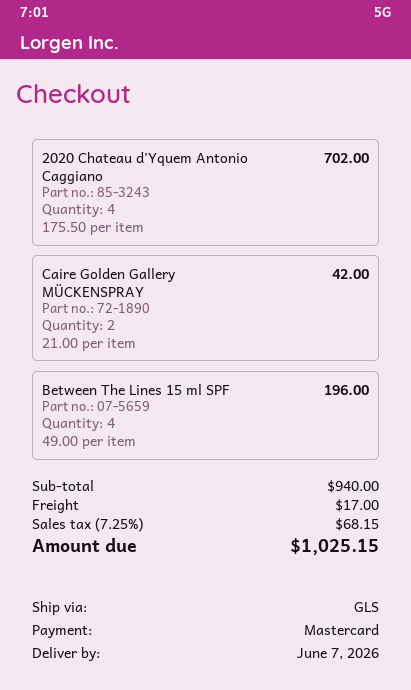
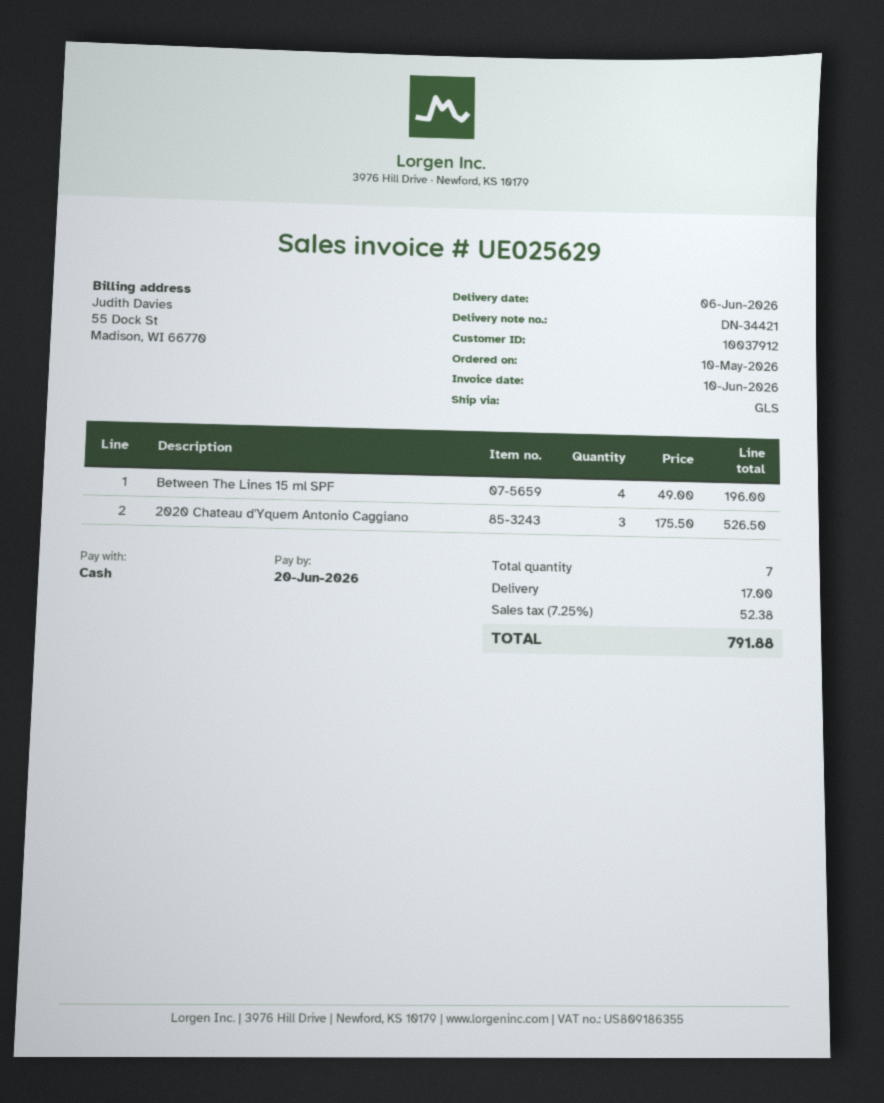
delivery date: 2026-06-07 -> 2026-06-06
payment method: Mastercard -> cash
2020 Chateau d'Yquem Antonio Caggiano: 4 x 175.50 = 702.00 -> 3 x 175.50 = 526.50
Caire Golden Gallery MÜCKENSPRAY: 2 x 21.00 = 42.00 -> none
tax: 7.25% = 68.15 -> 7.25% = 52.38
total: 1025.15 -> 791.88

